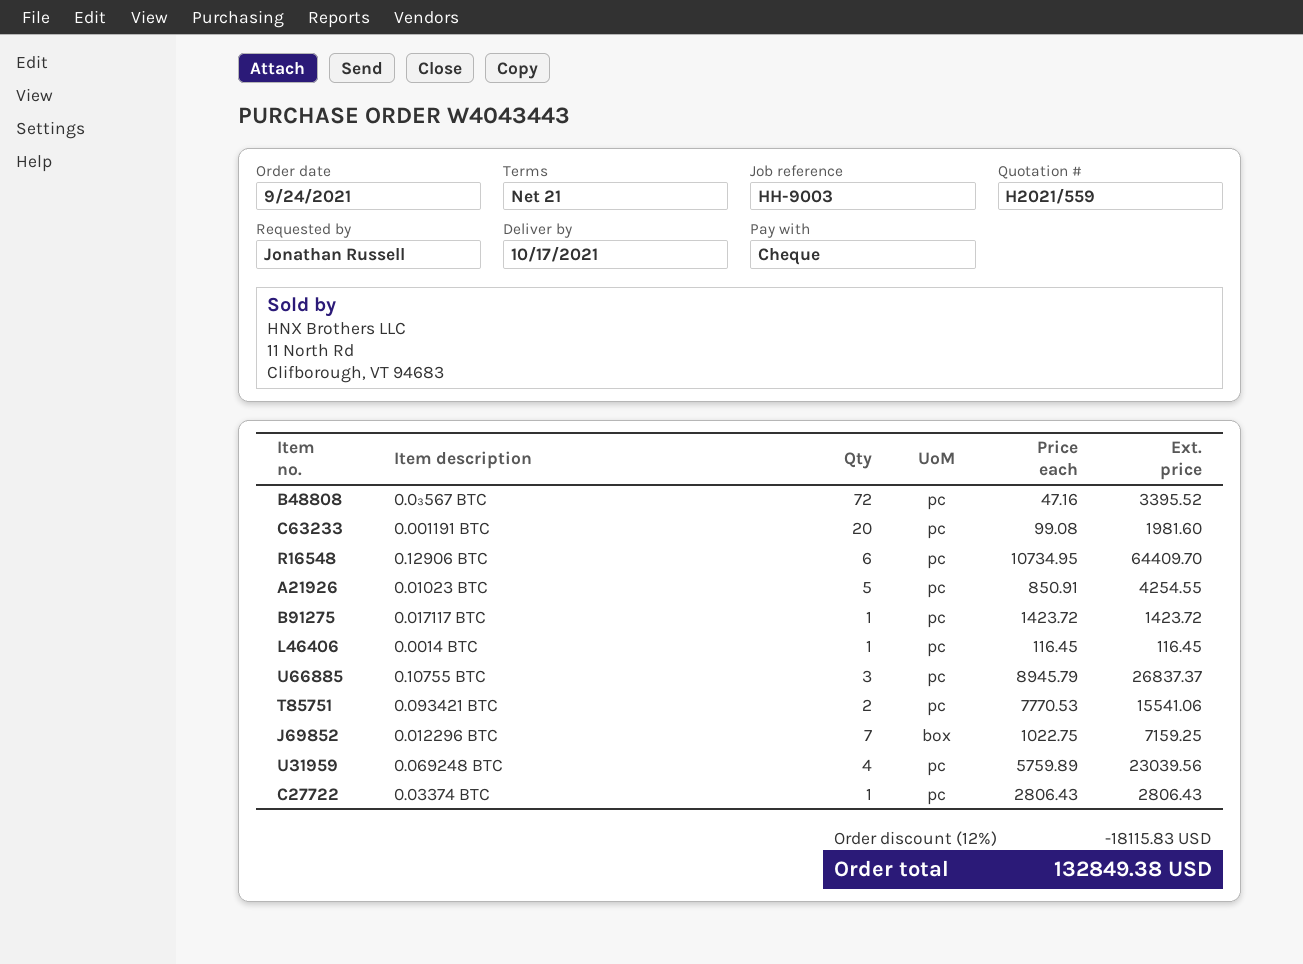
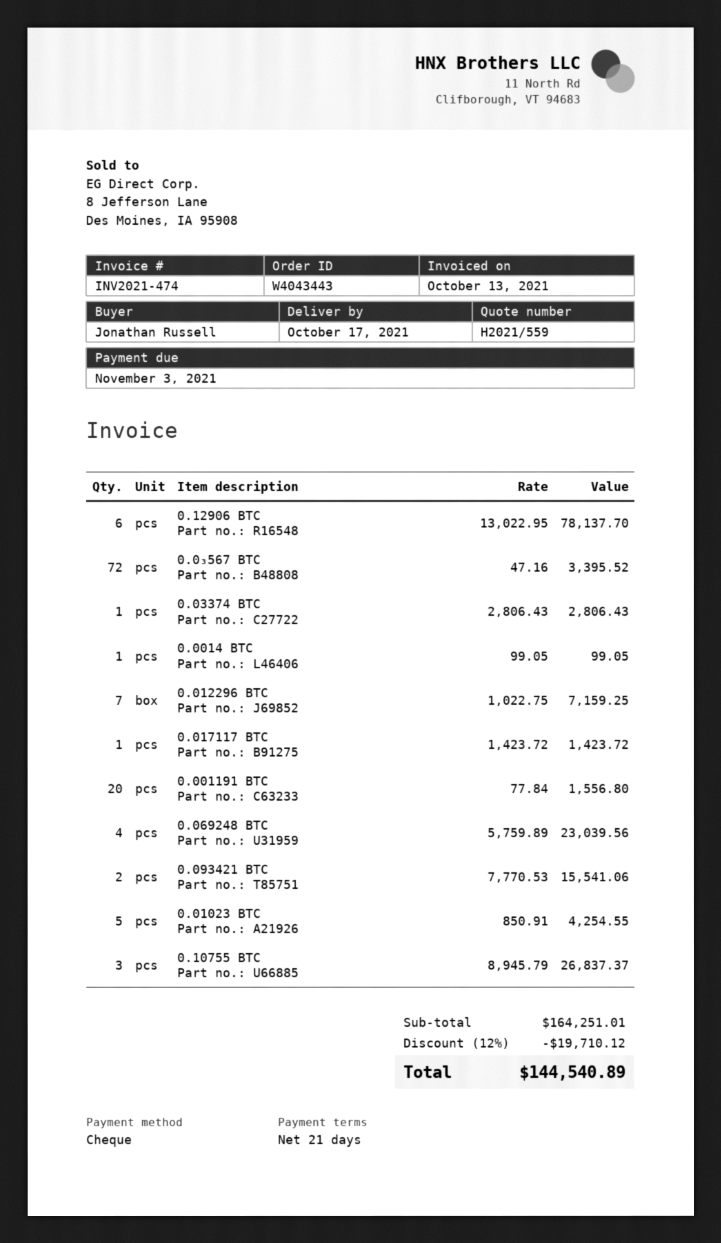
0.001191 BTC: 20 x 99.08 = 1981.60 -> 20 x 77.84 = 1556.80
0.12906 BTC: 6 x 10734.95 = 64409.70 -> 6 x 13022.95 = 78137.70
0.0014 BTC: 1 x 116.45 = 116.45 -> 1 x 99.05 = 99.05
discount: 12% = 18115.83 -> 12% = 19710.12
total: 132849.38 -> 144540.89

